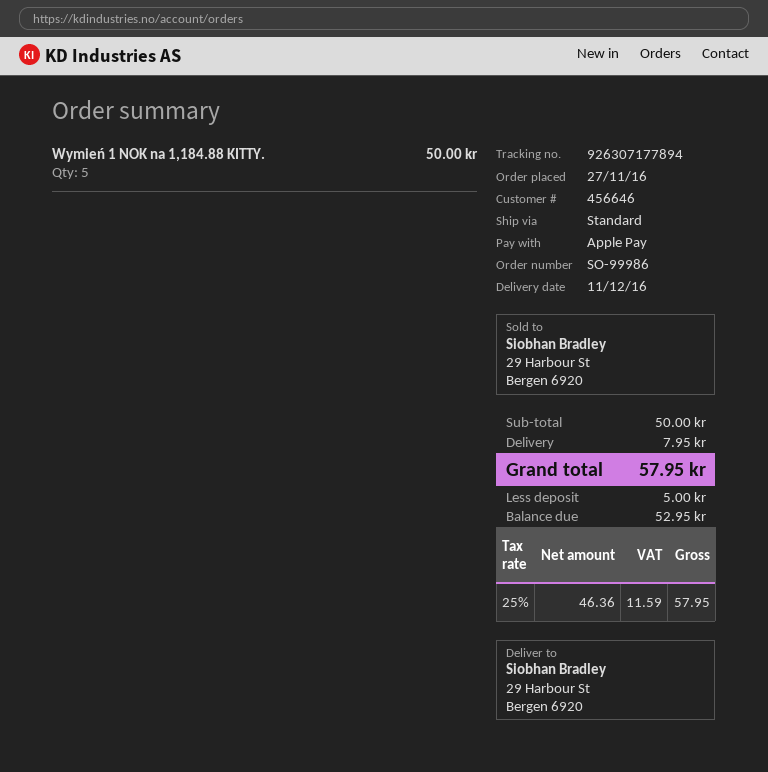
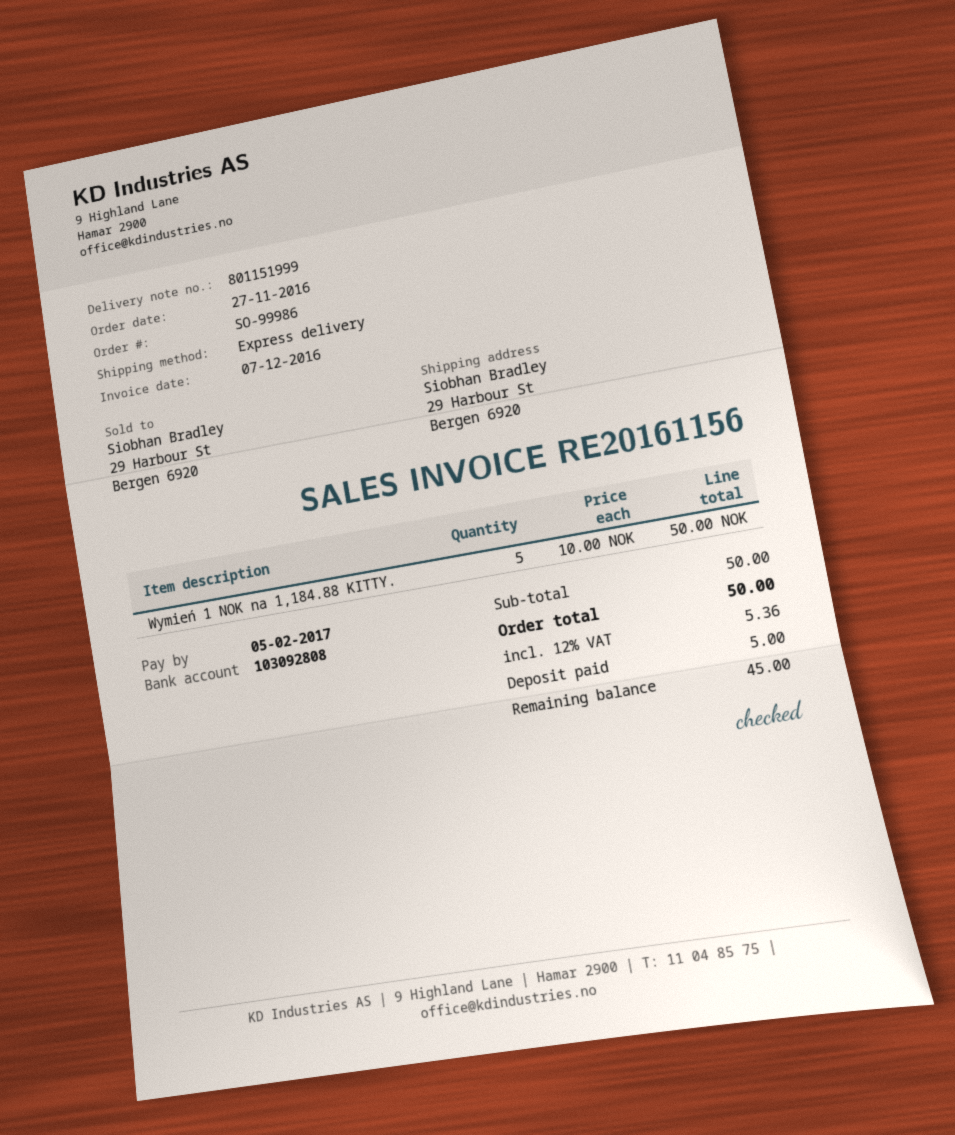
shipping method: standard -> express
shipping: 7.95 -> none
tax: 25% = 11.59 -> 12% = 5.36
total: 57.95 -> 50.00
balance: 52.95 -> 45.00

